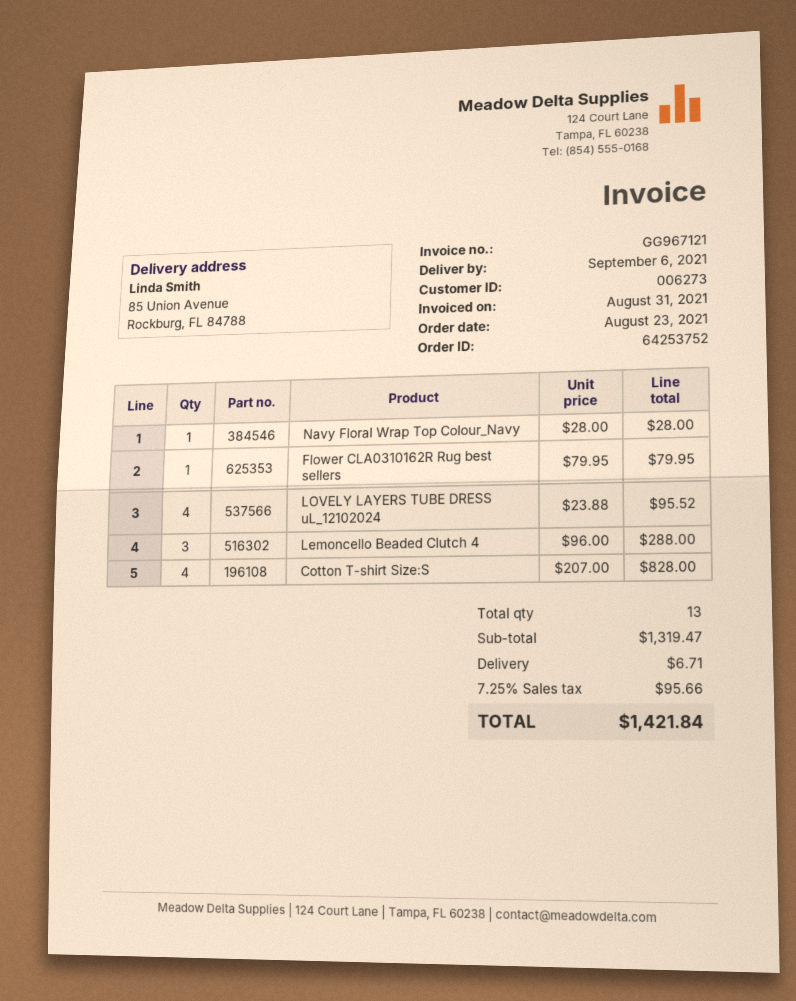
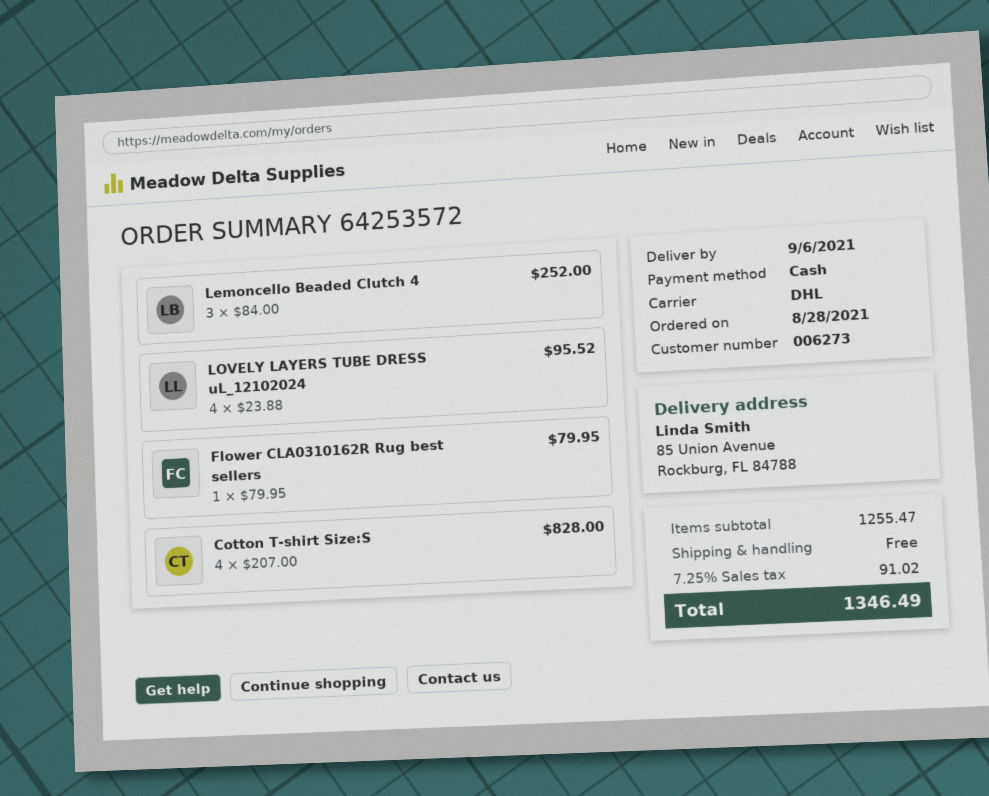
order number: 64253752 -> 64253572
order date: 2021-08-23 -> 2021-08-28
Navy Floral Wrap Top Colour_Navy: 1 x 28.00 = 28.00 -> none
Lemoncello Beaded Clutch 4: 3 x 96.00 = 288.00 -> 3 x 84.00 = 252.00
subtotal: 1319.47 -> 1255.47
shipping: 6.71 -> 0.00
tax: 7.25% = 95.66 -> 7.25% = 91.02
total: 1421.84 -> 1346.49

